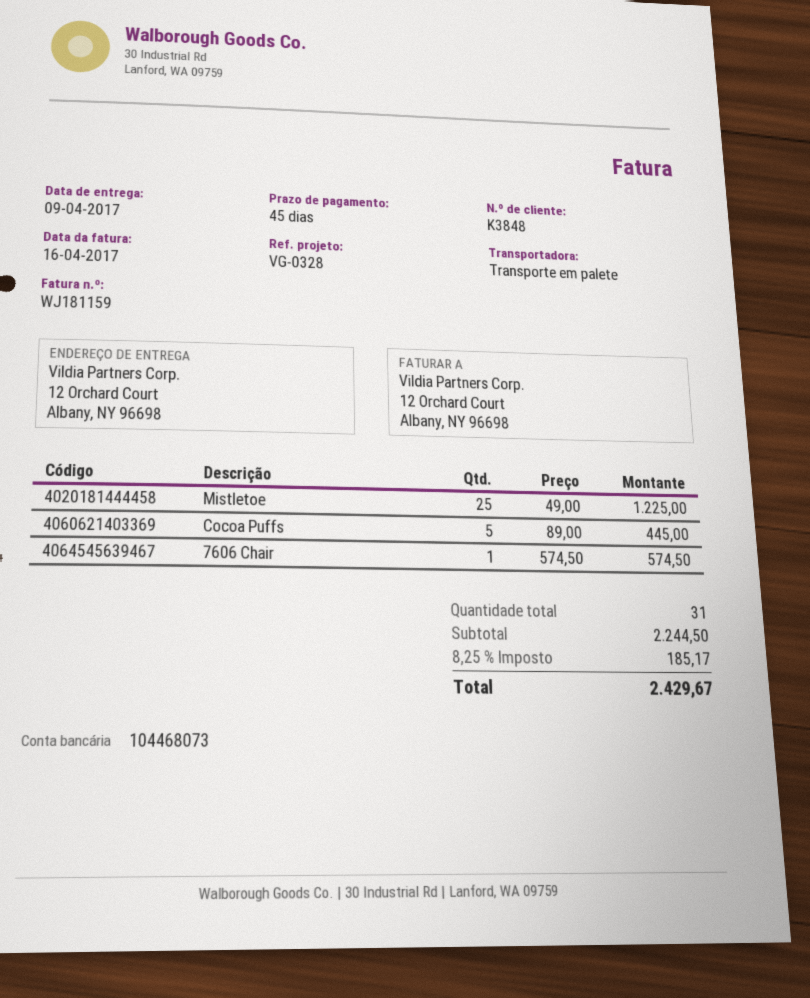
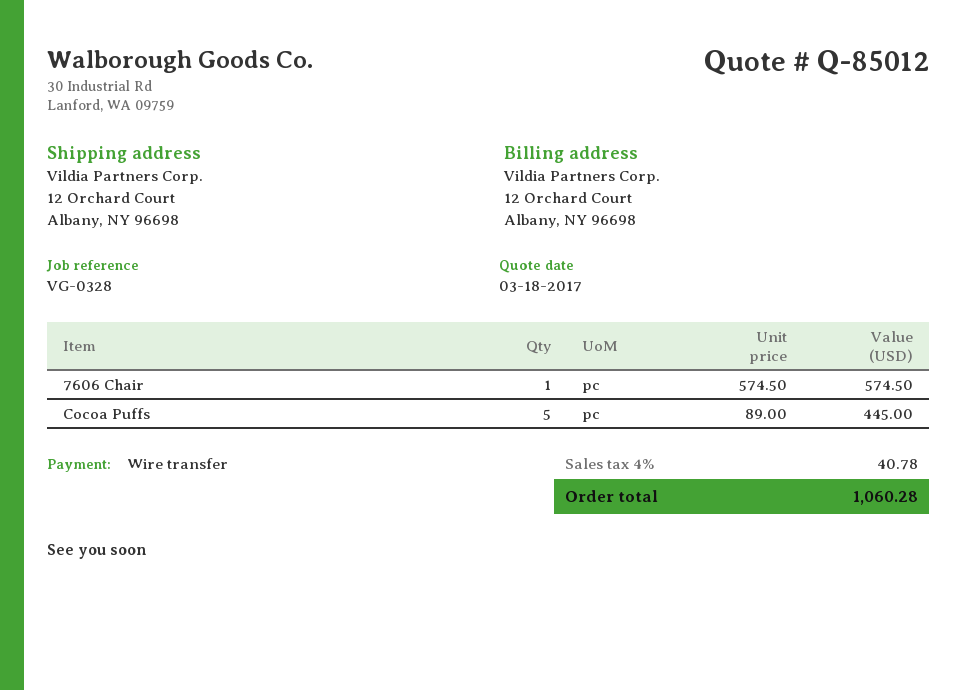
Mistletoe: 25 x 49.00 = 1225.00 -> none
tax: 8.25% = 185.17 -> 4% = 40.78
total: 2429.67 -> 1060.28

